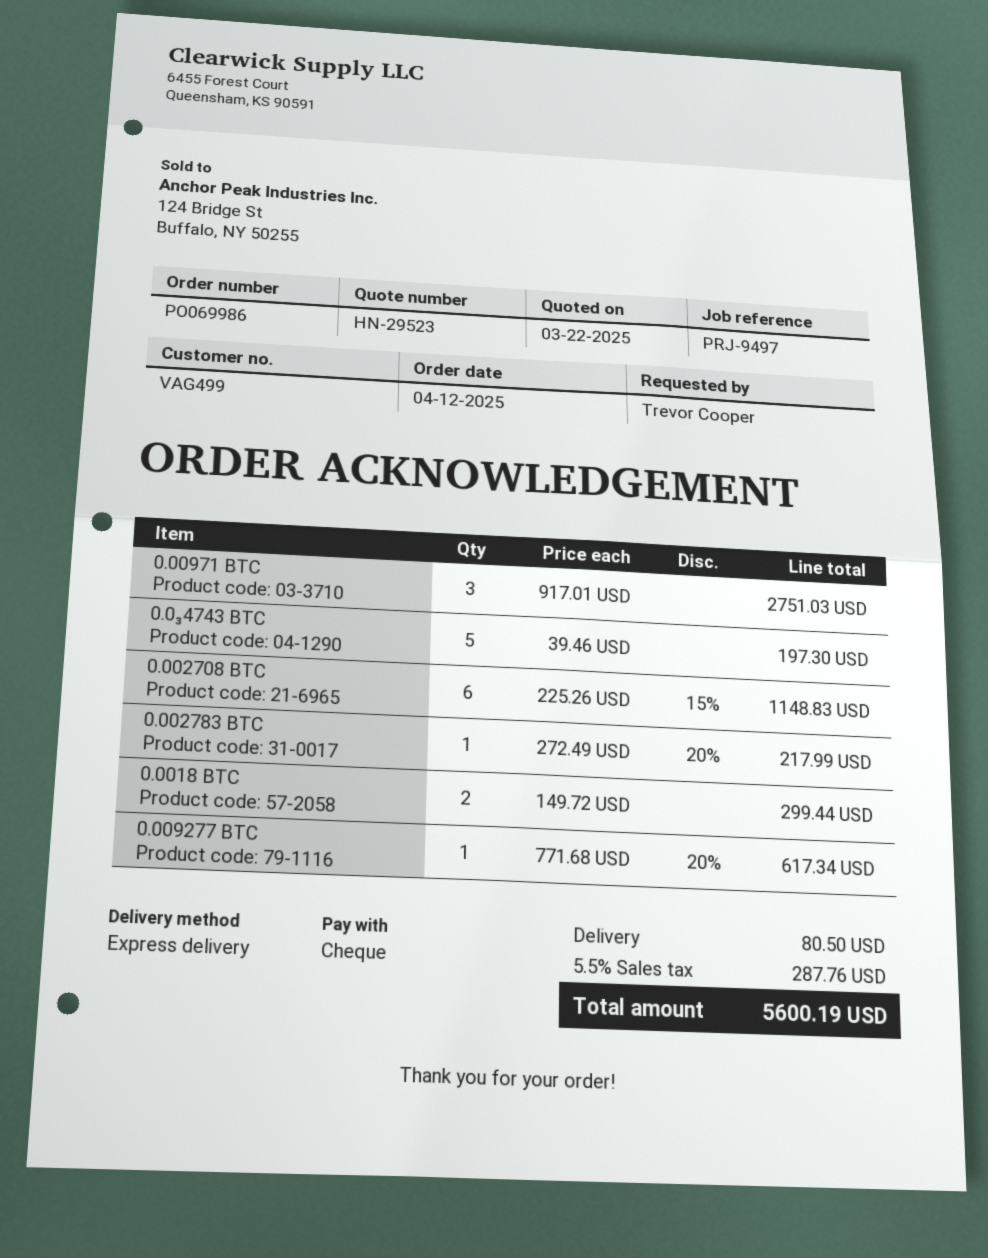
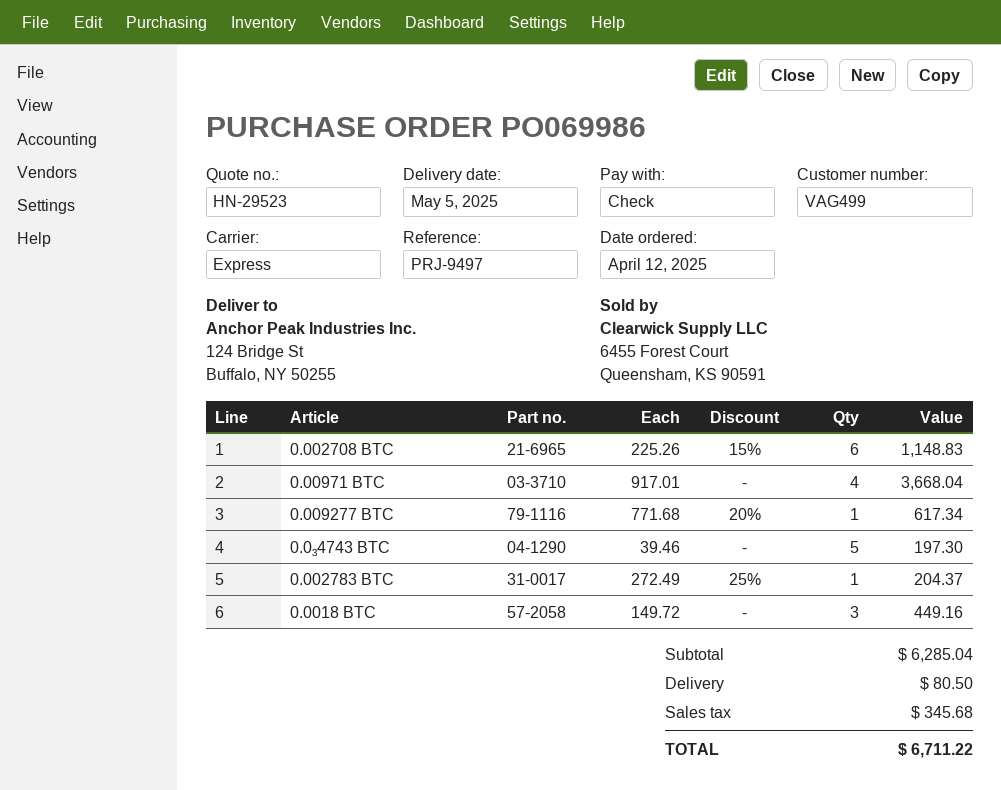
0.00971 BTC: 3 x 917.01 = 2751.03 -> 4 x 917.01 = 3668.04
0.002783 BTC: 1 x 272.49 - 20% = 217.99 -> 1 x 272.49 - 25% = 204.37
0.0018 BTC: 2 x 149.72 = 299.44 -> 3 x 149.72 = 449.16
tax: 287.76 -> 345.68
total: 5600.19 -> 6711.22

